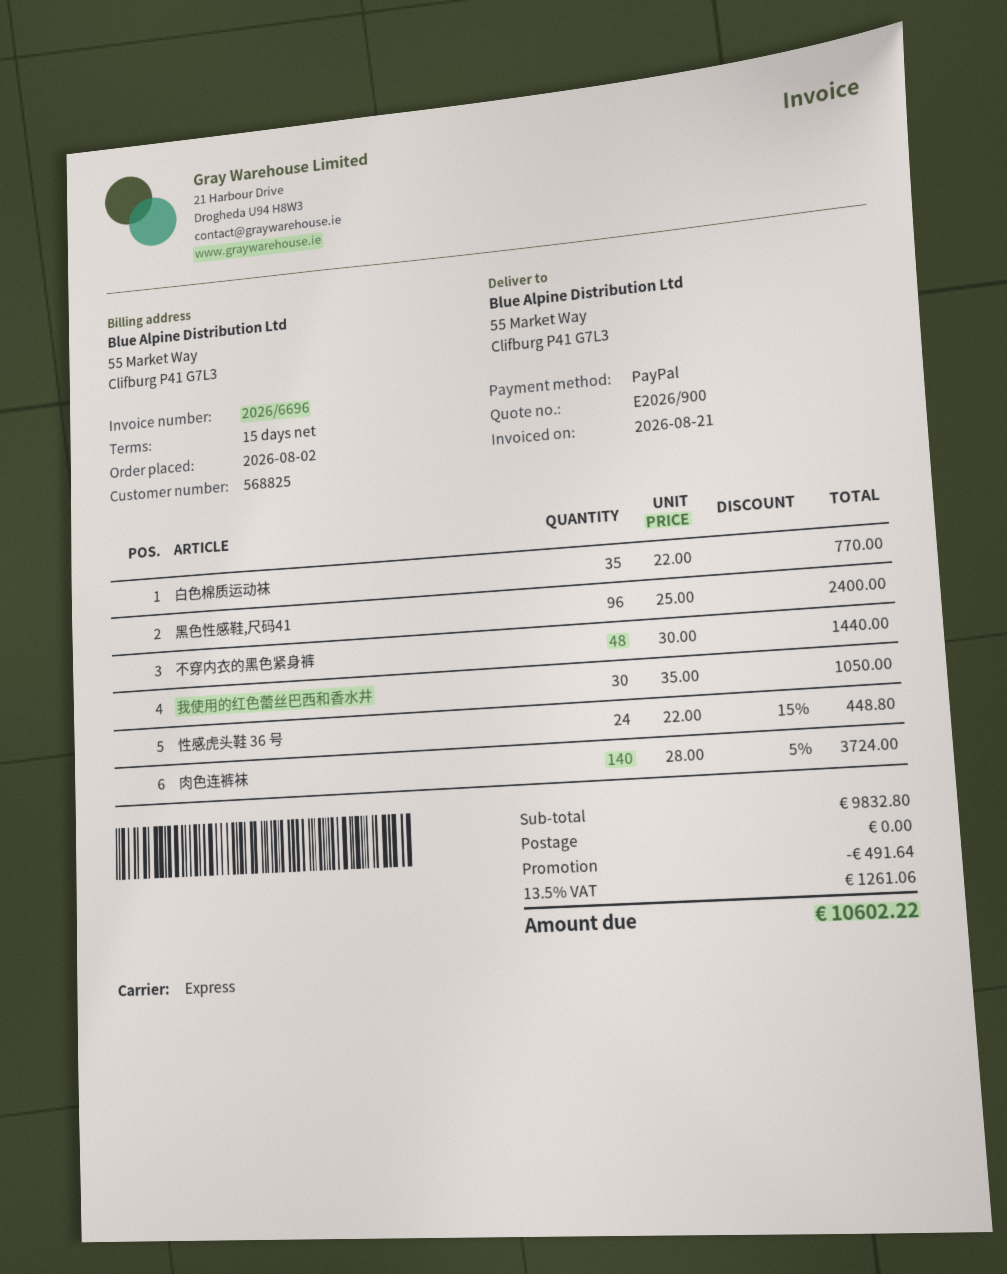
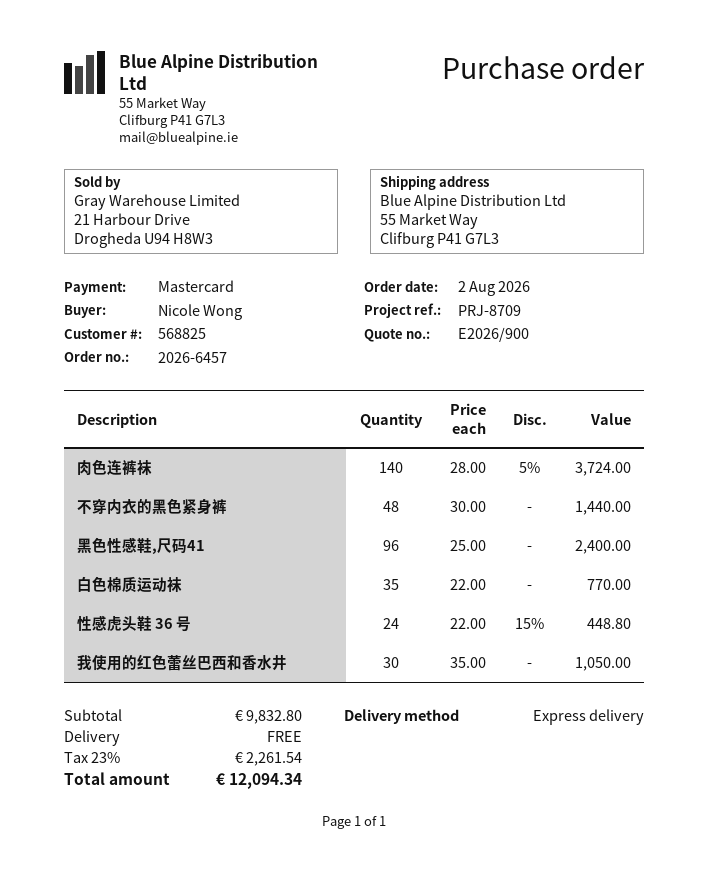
payment method: PayPal -> Mastercard
discount: 491.64 -> none
tax: 13.5% = 1261.06 -> 23% = 2261.54
total: 10602.22 -> 12094.34

